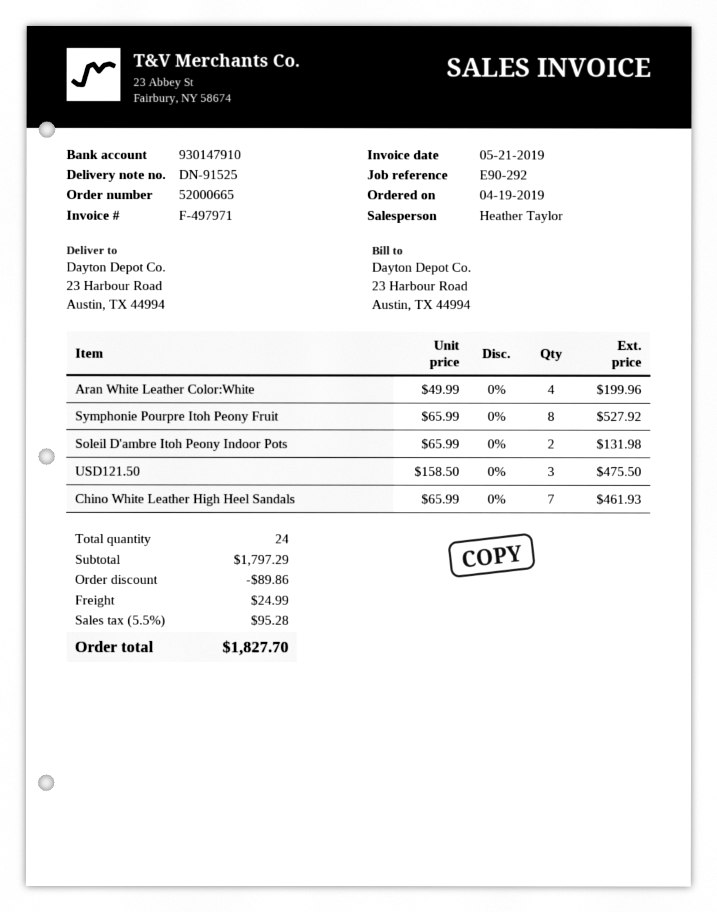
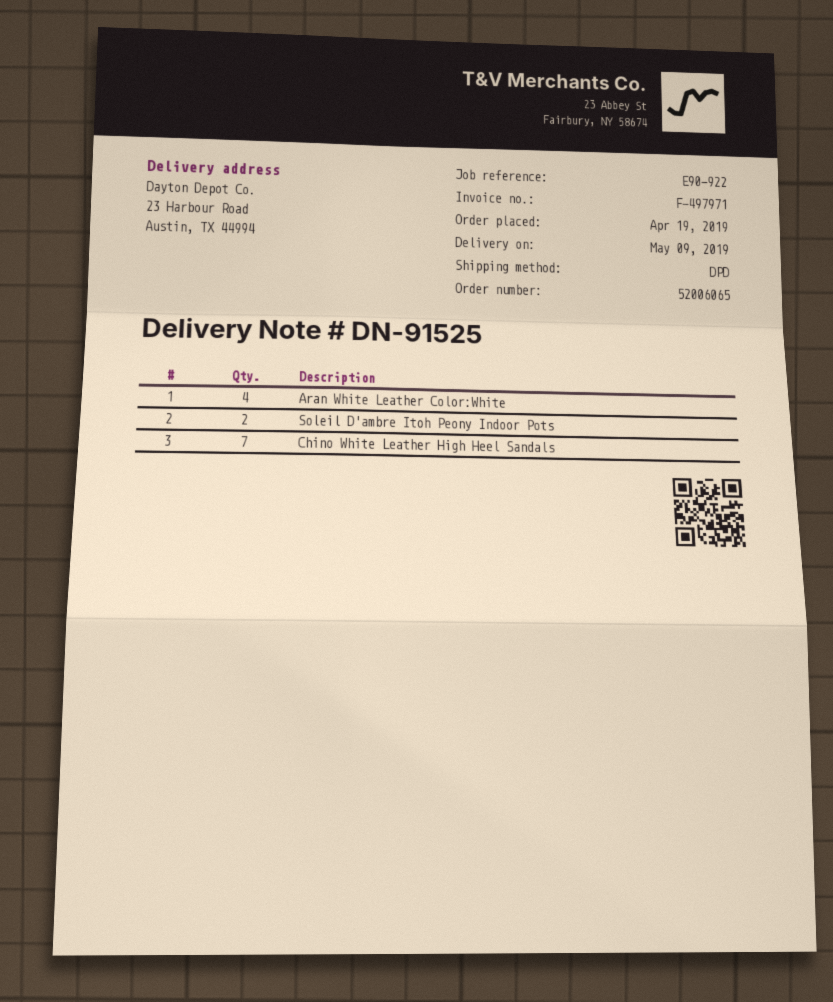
order number: 52000665 -> 52006065
reference: E90-292 -> E90-922
Symphonie Pourpre Itoh Peony Fruit: 8 -> none
USD121.50: 3 -> none

